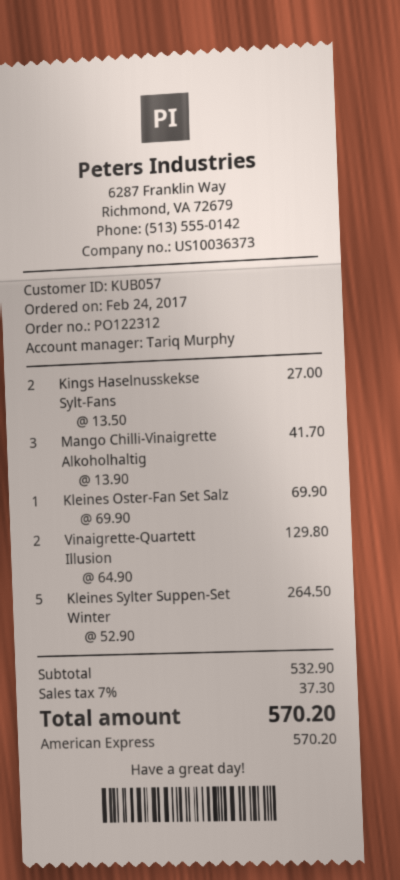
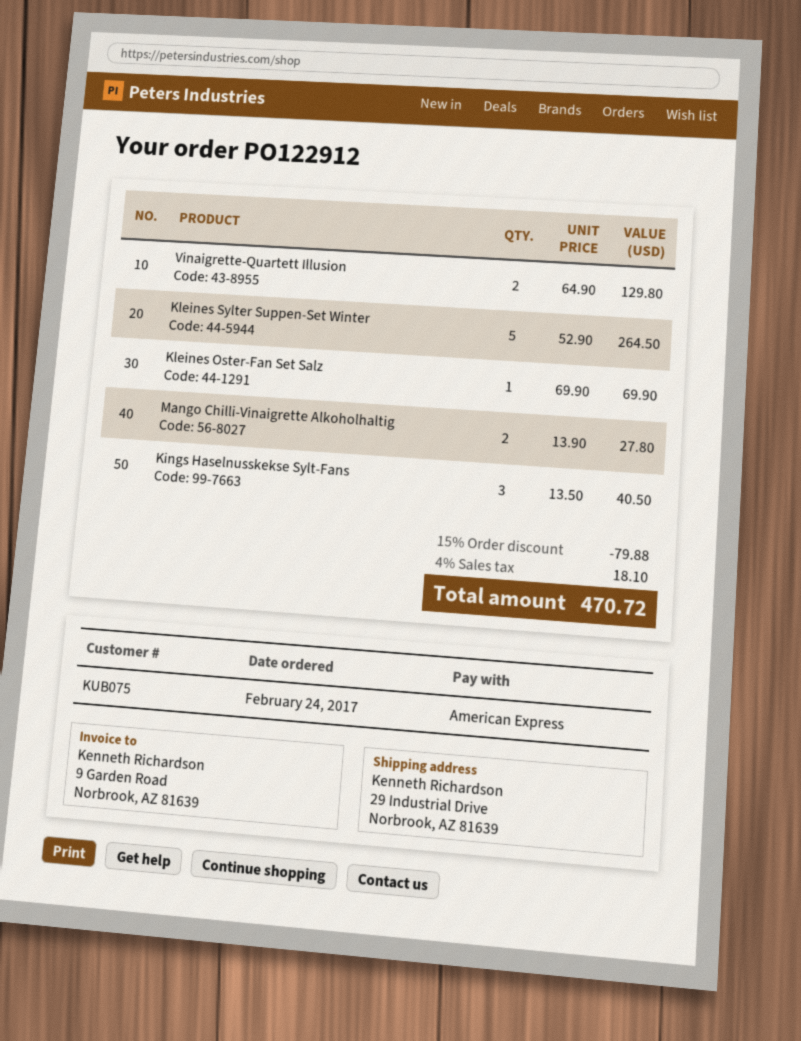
order number: PO122312 -> PO122912
customer number: KUB057 -> KUB075
Kings Haselnusskekse Sylt-Fans: 2 x 13.50 = 27.00 -> 3 x 13.50 = 40.50
Mango Chilli-Vinaigrette Alkoholhaltig: 3 x 13.90 = 41.70 -> 2 x 13.90 = 27.80
discount: none -> 15% = 79.88
tax: 7% = 37.30 -> 4% = 18.10
total: 570.20 -> 470.72

